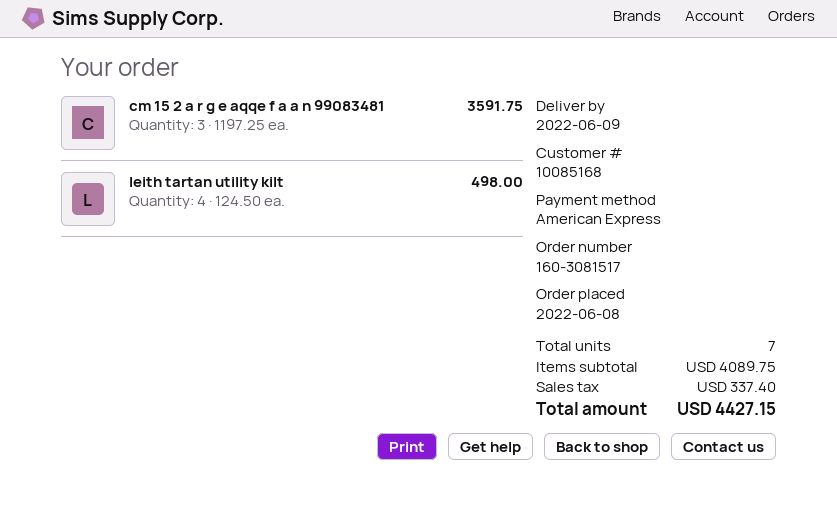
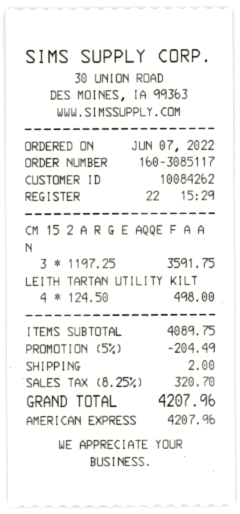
order number: 160-3081517 -> 160-3085117
order date: 2022-06-08 -> 2022-06-07
customer number: 10085168 -> 10084262
discount: none -> 5% = 204.49
shipping: none -> 2.00
tax: 337.40 -> 320.70
total: 4427.15 -> 4207.96

